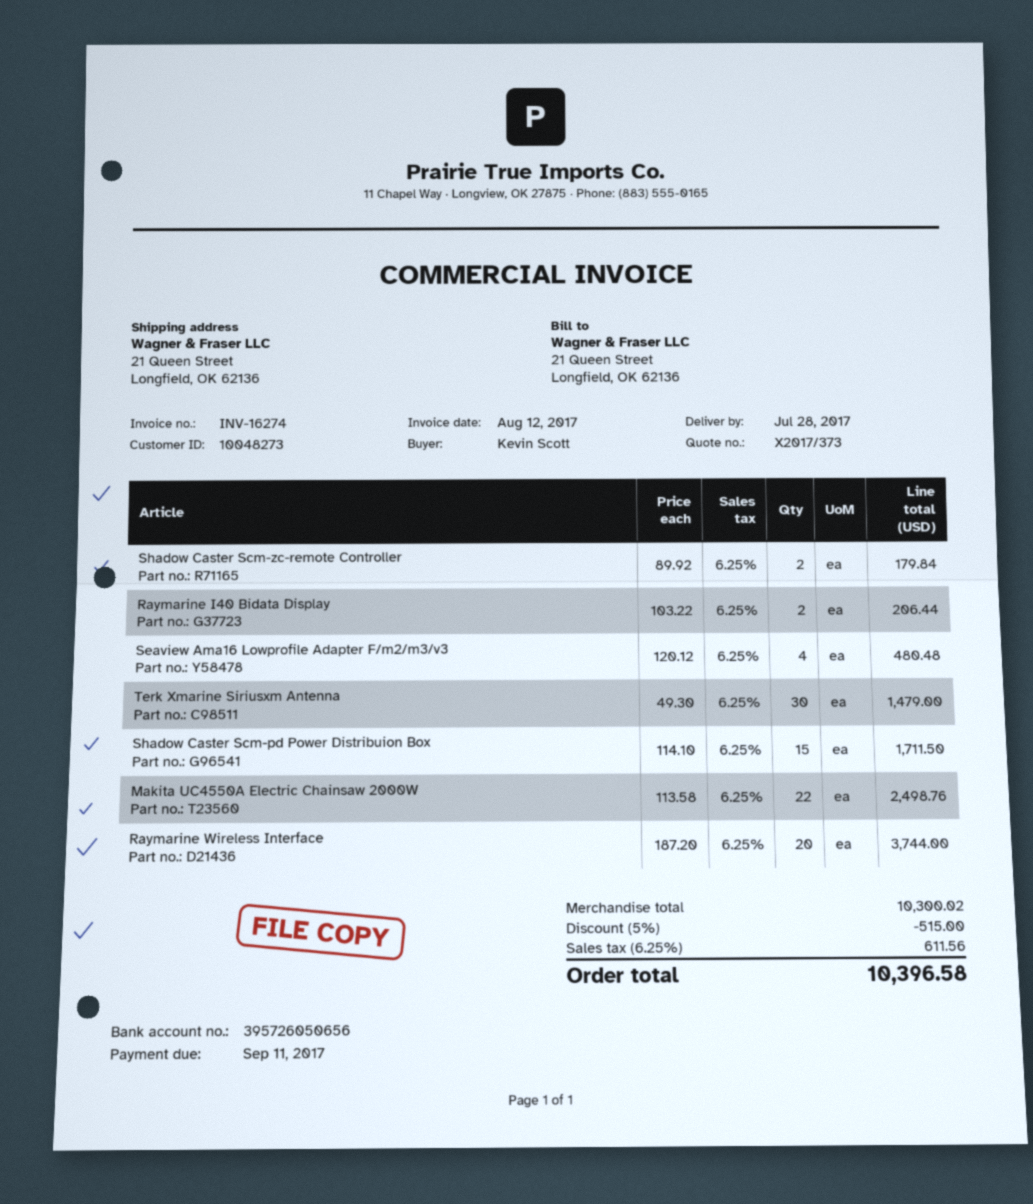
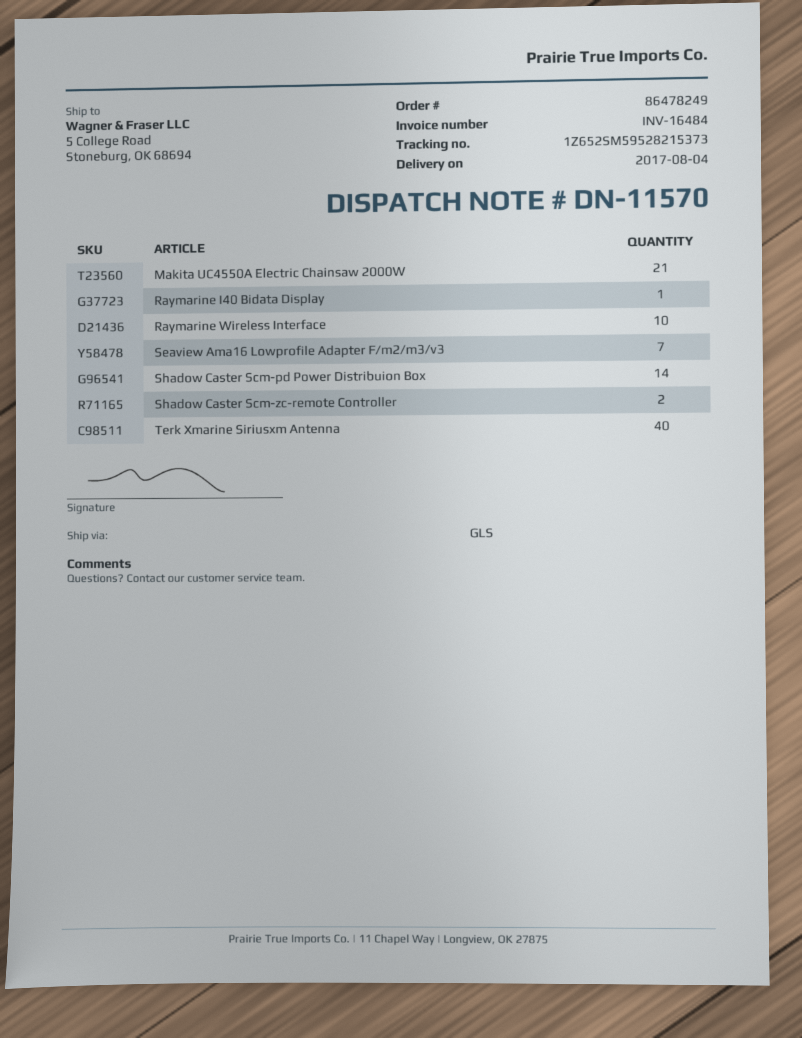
delivery date: 2017-07-28 -> 2017-08-04
invoice number: INV-16274 -> INV-16484
ship to: 21 Queen Street, Longfield, OK 62136 -> 5 College Road, Stoneburg, OK 68694
Raymarine I40 Bidata Display: 2 -> 1
Seaview Ama16 Lowprofile Adapter F/m2/m3/v3: 4 -> 7
Terk Xmarine Siriusxm Antenna: 30 -> 40
Shadow Caster Scm-pd Power Distribuion Box: 15 -> 14
Makita UC4550A Electric Chainsaw 2000W: 22 -> 21
Raymarine Wireless Interface: 20 -> 10

